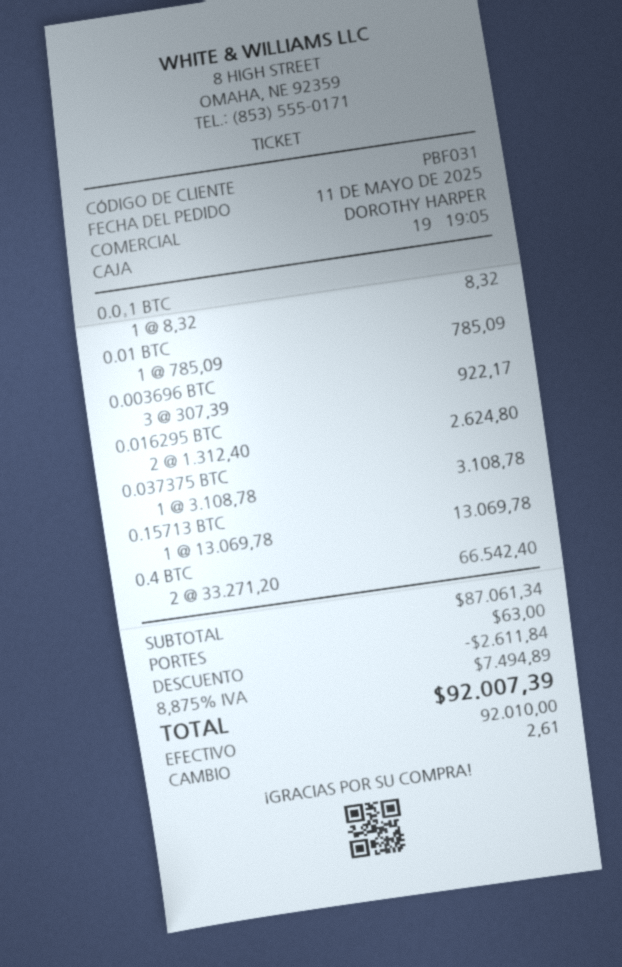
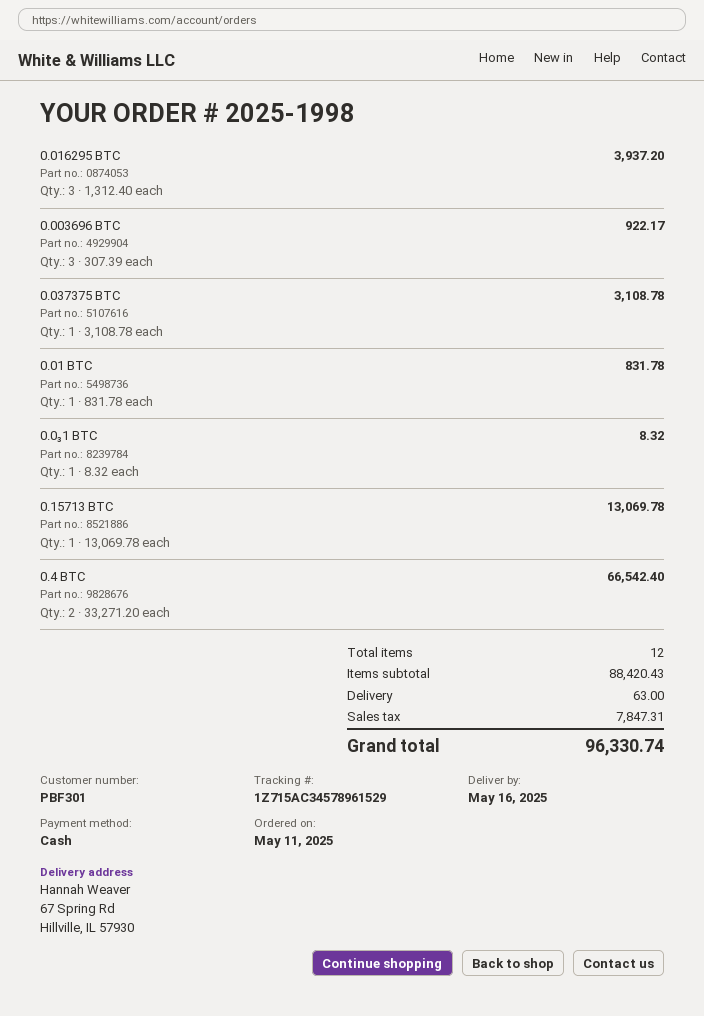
customer number: PBF031 -> PBF301
0.01 BTC: 1 x 785.09 = 785.09 -> 1 x 831.78 = 831.78
0.016295 BTC: 2 x 1312.40 = 2624.80 -> 3 x 1312.40 = 3937.20
subtotal: 87061.34 -> 88420.43
discount: 2611.84 -> none
tax: 7494.89 -> 7847.31
total: 92007.39 -> 96330.74

